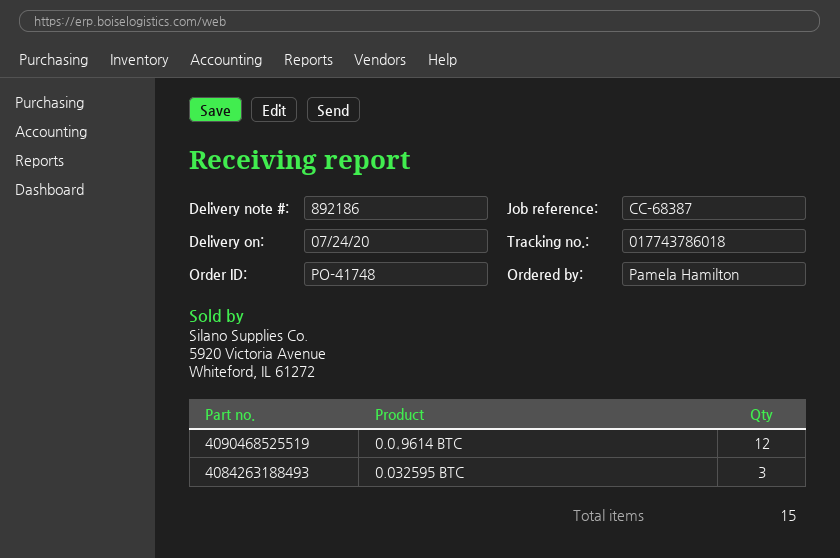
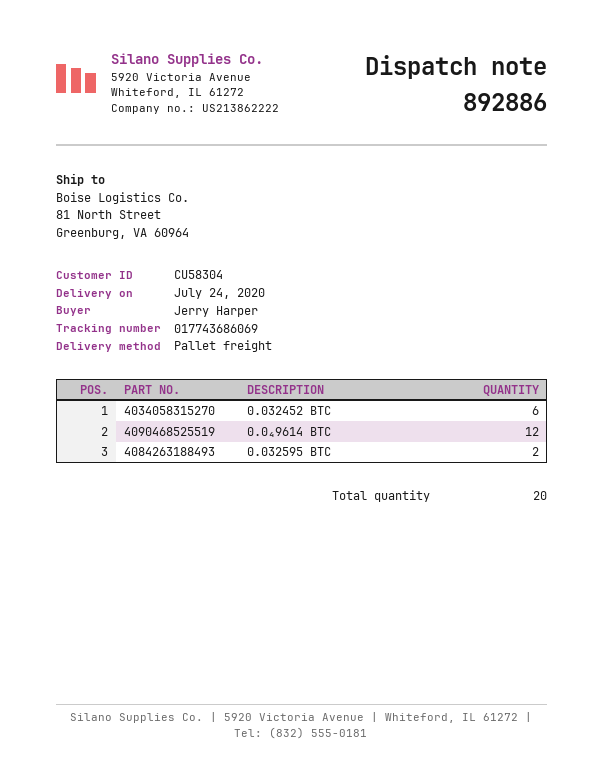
delivery note number: 892186 -> 892886
ordered by: Pamela Hamilton -> Jerry Harper
tracking number: 017743786018 -> 017743686069
0.032595 BTC: 3 -> 2
0.032452 BTC: none -> 6
total quantity: 15 -> 20

